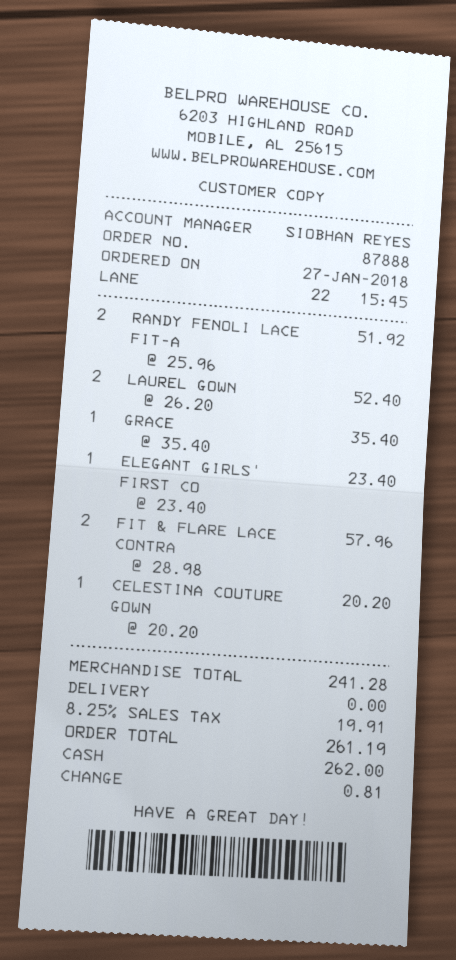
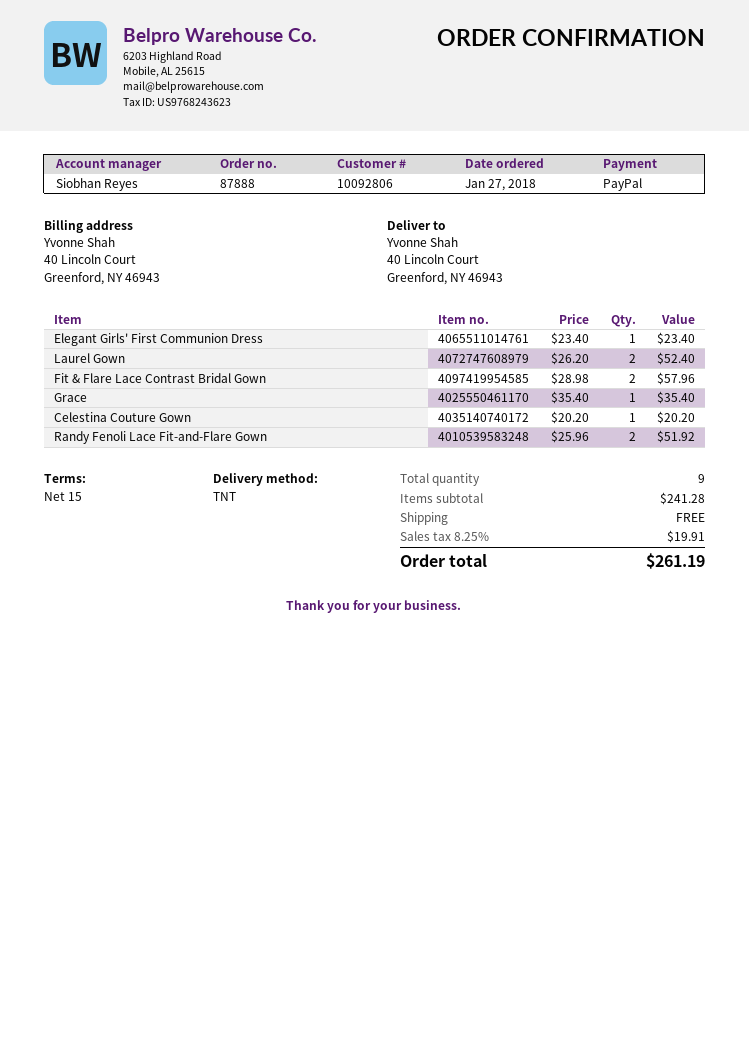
payment method: cash -> PayPal

